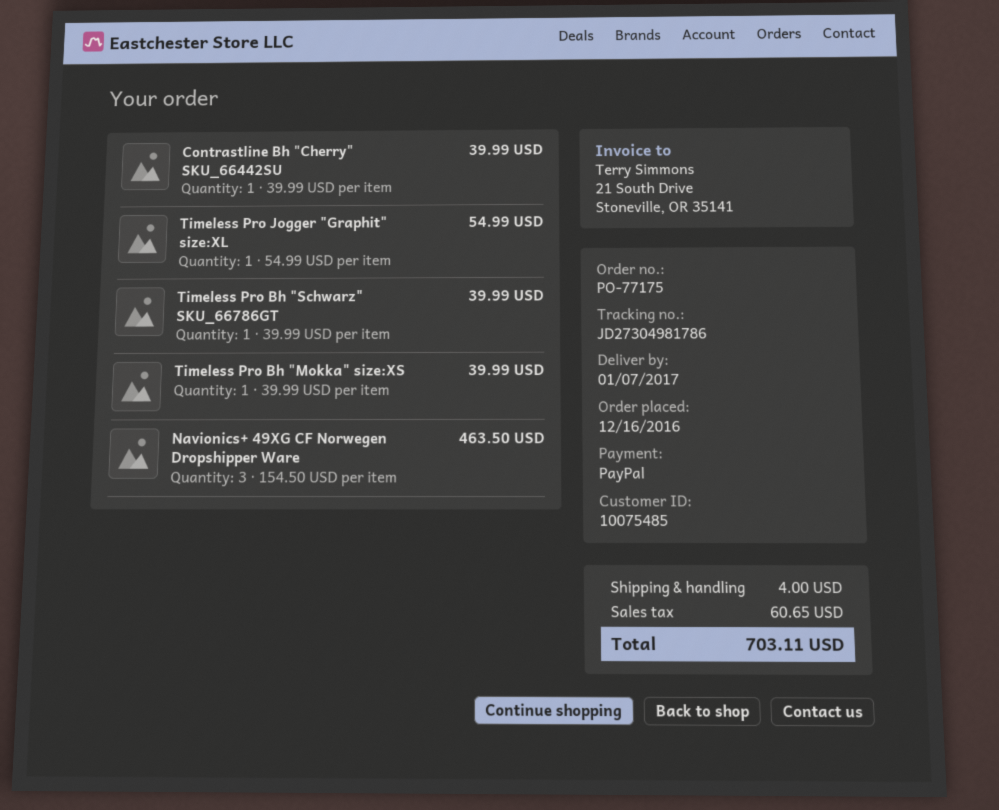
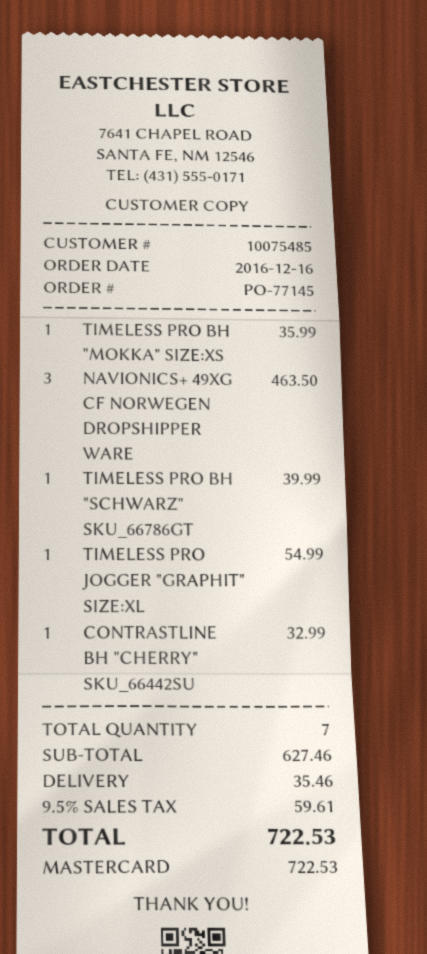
order number: PO-77175 -> PO-77145
payment method: PayPal -> Mastercard
Contrastline Bh "Cherry" SKU_66442SU: 1 for 39.99 -> 1 for 32.99
Timeless Pro Bh "Mokka" size:XS: 1 for 39.99 -> 1 for 35.99
shipping: 4.00 -> 35.46
tax: 60.65 -> 59.61
total: 703.11 -> 722.53

